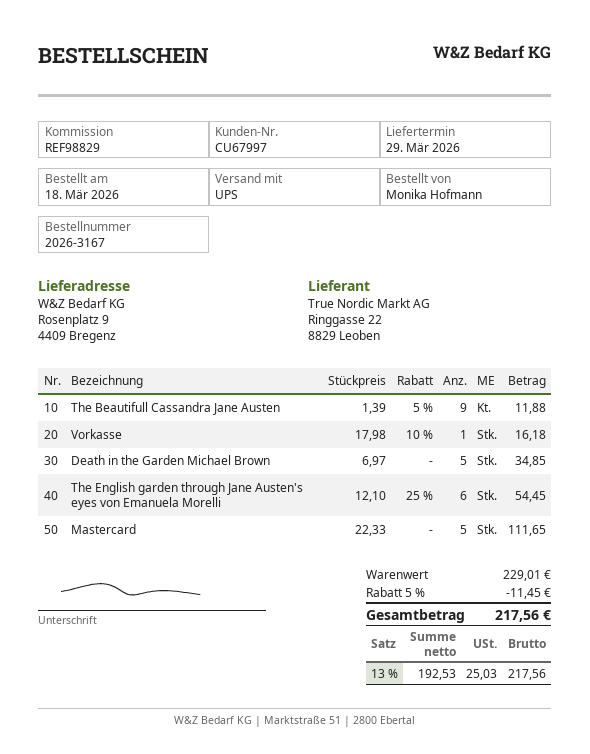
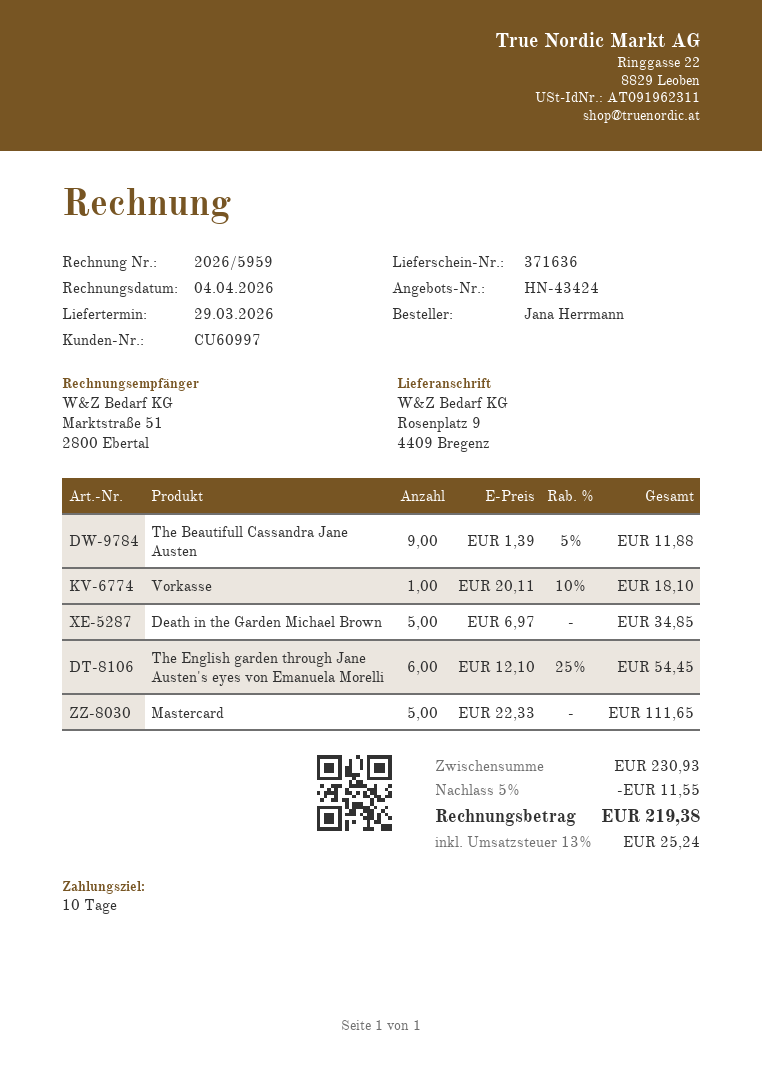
customer number: CU67997 -> CU60997
ordered by: Monika Hofmann -> Jana Herrmann
Vorkasse: 1 x 17.98 - 10% = 16.18 -> 1 x 20.11 - 10% = 18.10
subtotal: 229.01 -> 230.93
discount: 5% = 11.45 -> 5% = 11.55
tax: 13% = 25.03 -> 13% = 25.24
total: 217.56 -> 219.38

